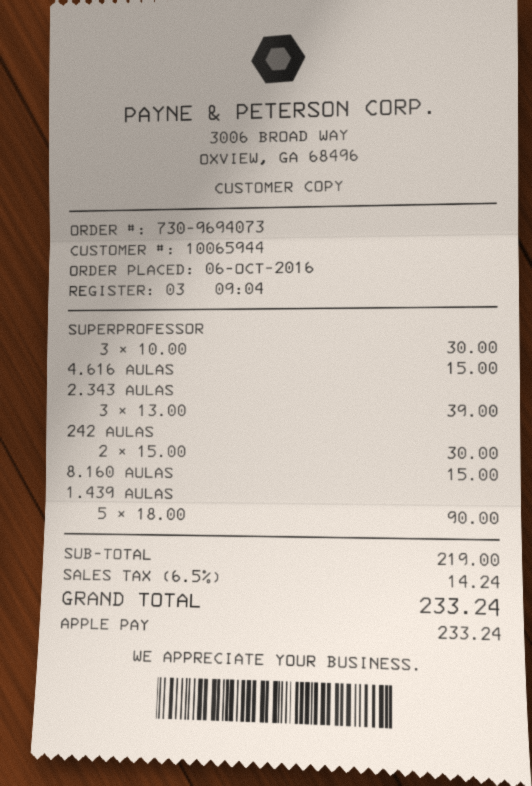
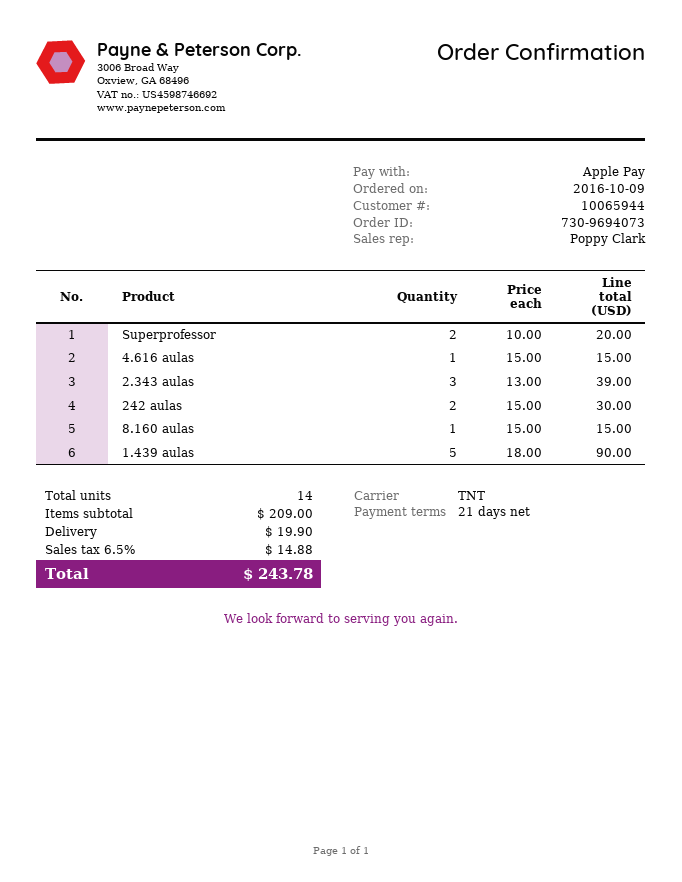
order date: 2016-10-06 -> 2016-10-09
SUPERPROFESSOR: 3 x 10.00 = 30.00 -> 2 x 10.00 = 20.00
subtotal: 219.00 -> 209.00
shipping: none -> 19.90
tax: 6.5% = 14.24 -> 6.5% = 14.88
total: 233.24 -> 243.78

